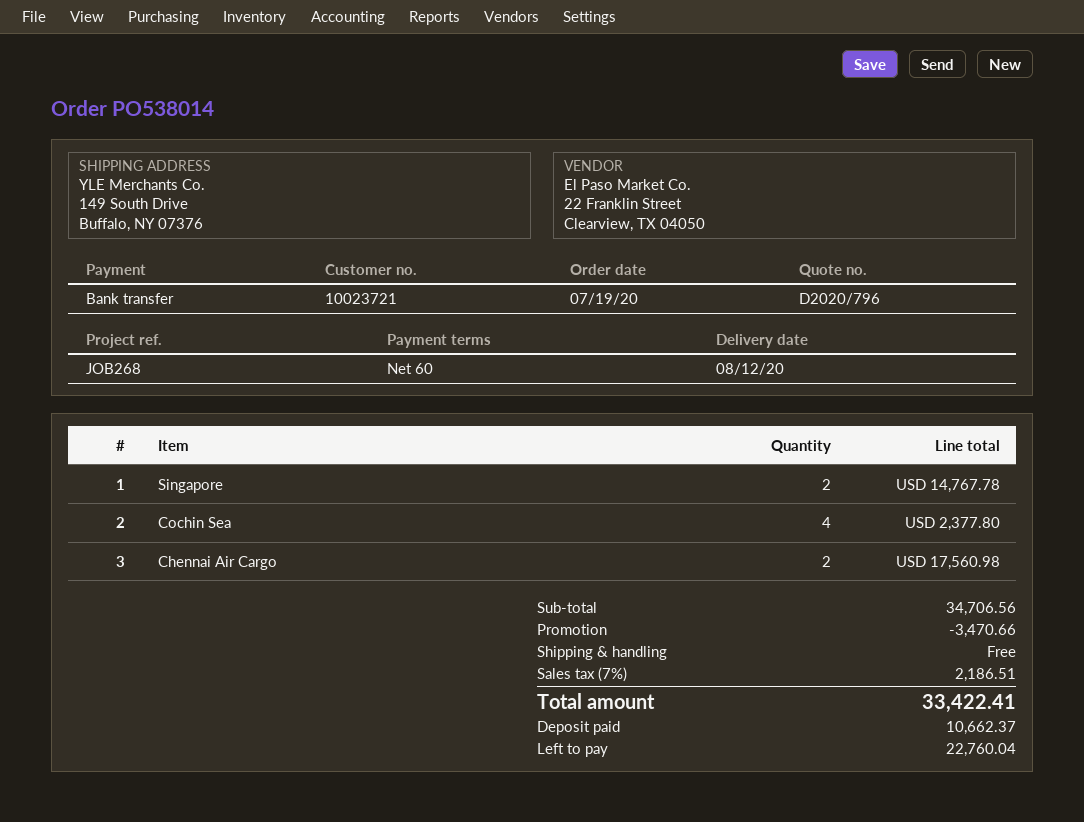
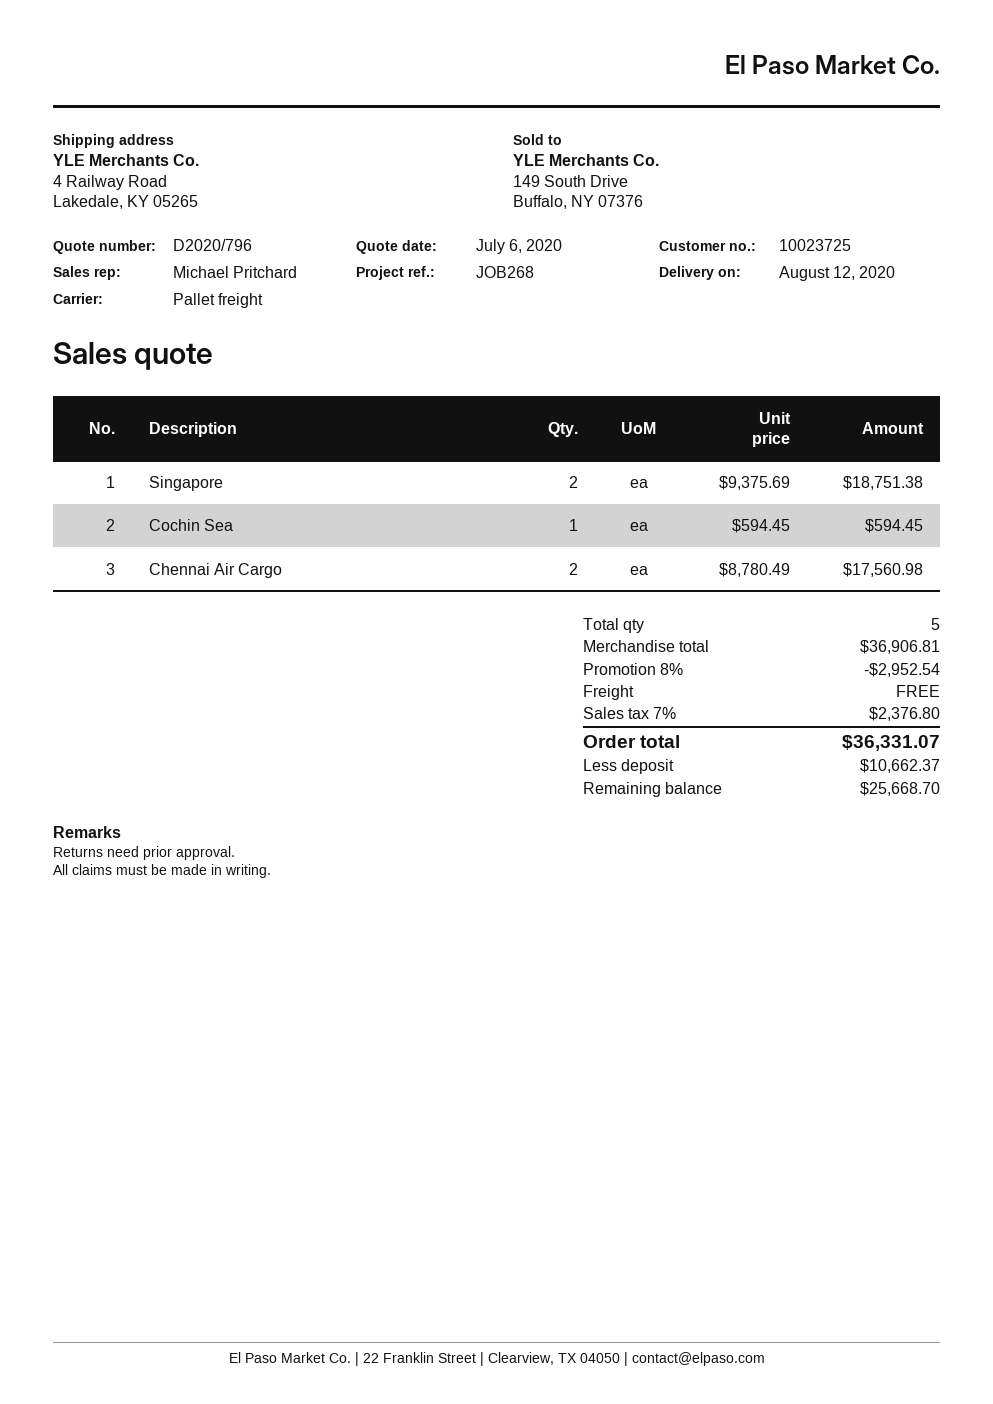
customer number: 10023721 -> 10023725
ship to: 149 South Drive, Buffalo, NY 07376 -> 4 Railway Road, Lakedale, KY 05265
Singapore: 2 for 14767.78 -> 2 for 18751.38
Cochin Sea: 4 for 2377.80 -> 1 for 594.45
subtotal: 34706.56 -> 36906.81
discount: 3470.66 -> 2952.54
tax: 7% = 2186.51 -> 7% = 2376.80
total: 33422.41 -> 36331.07
balance: 22760.04 -> 25668.70

